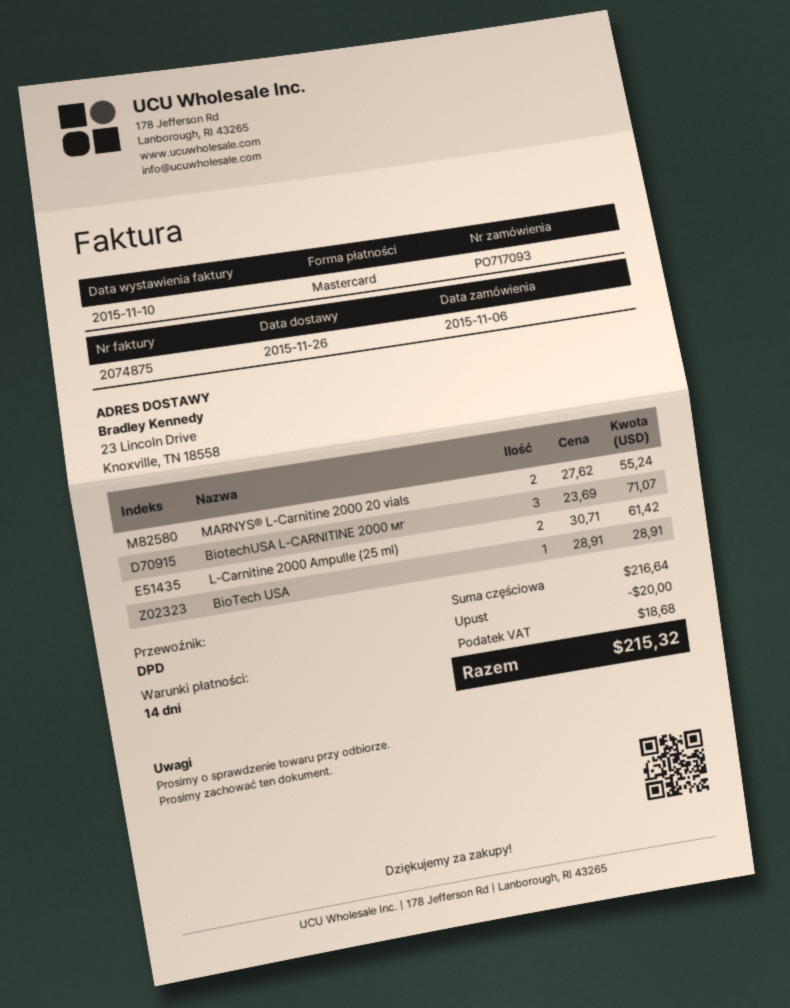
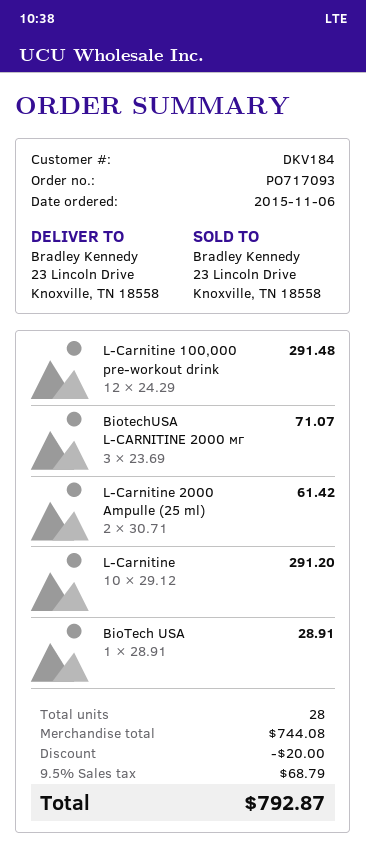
MARNYS® L-Carnitine 2000 20 vials: 2 x 27.62 = 55.24 -> none
L-Carnitine 100,000 pre-workout drink: none -> 12 x 24.29 = 291.48
L-Carnitine: none -> 10 x 29.12 = 291.20
subtotal: 216.64 -> 744.08
tax: 18.68 -> 68.79
total: 215.32 -> 792.87

